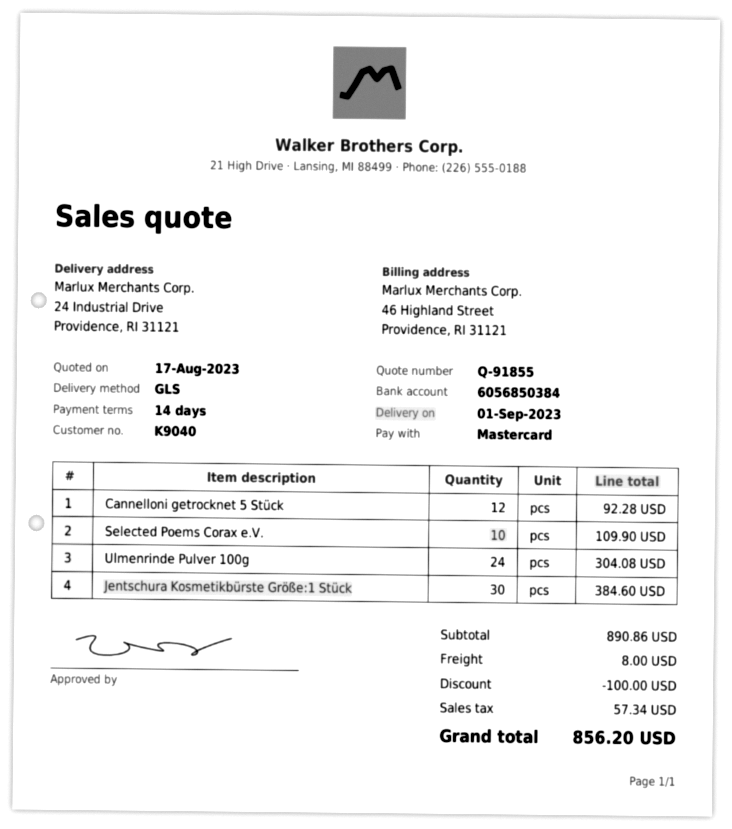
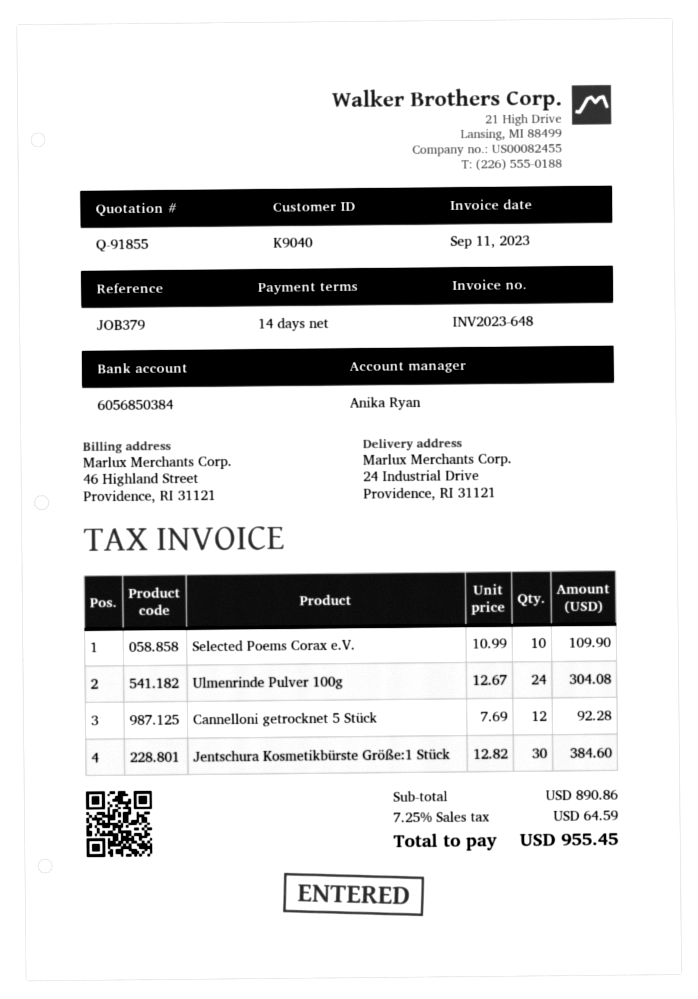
discount: 100.00 -> none
shipping: 8.00 -> none
tax: 57.34 -> 64.59
total: 856.20 -> 955.45

